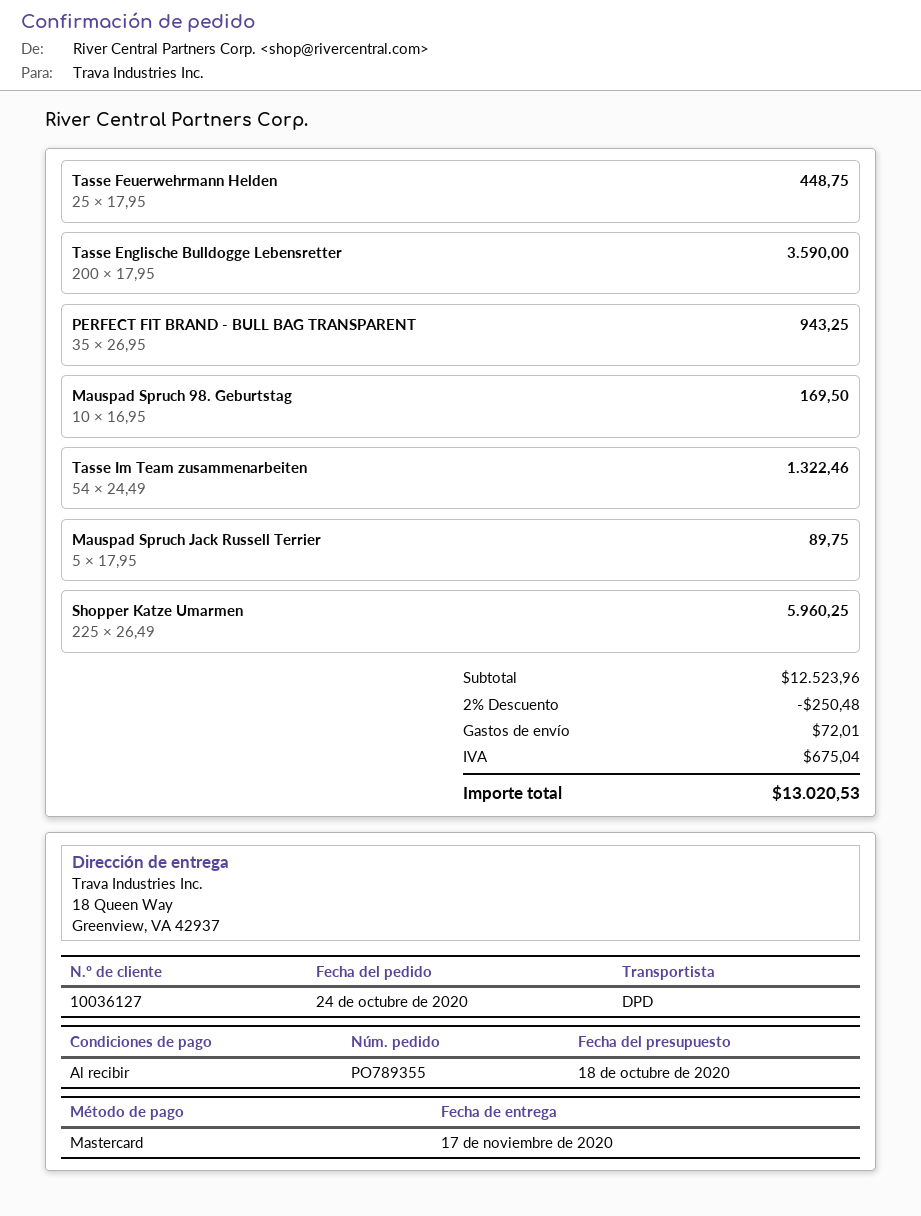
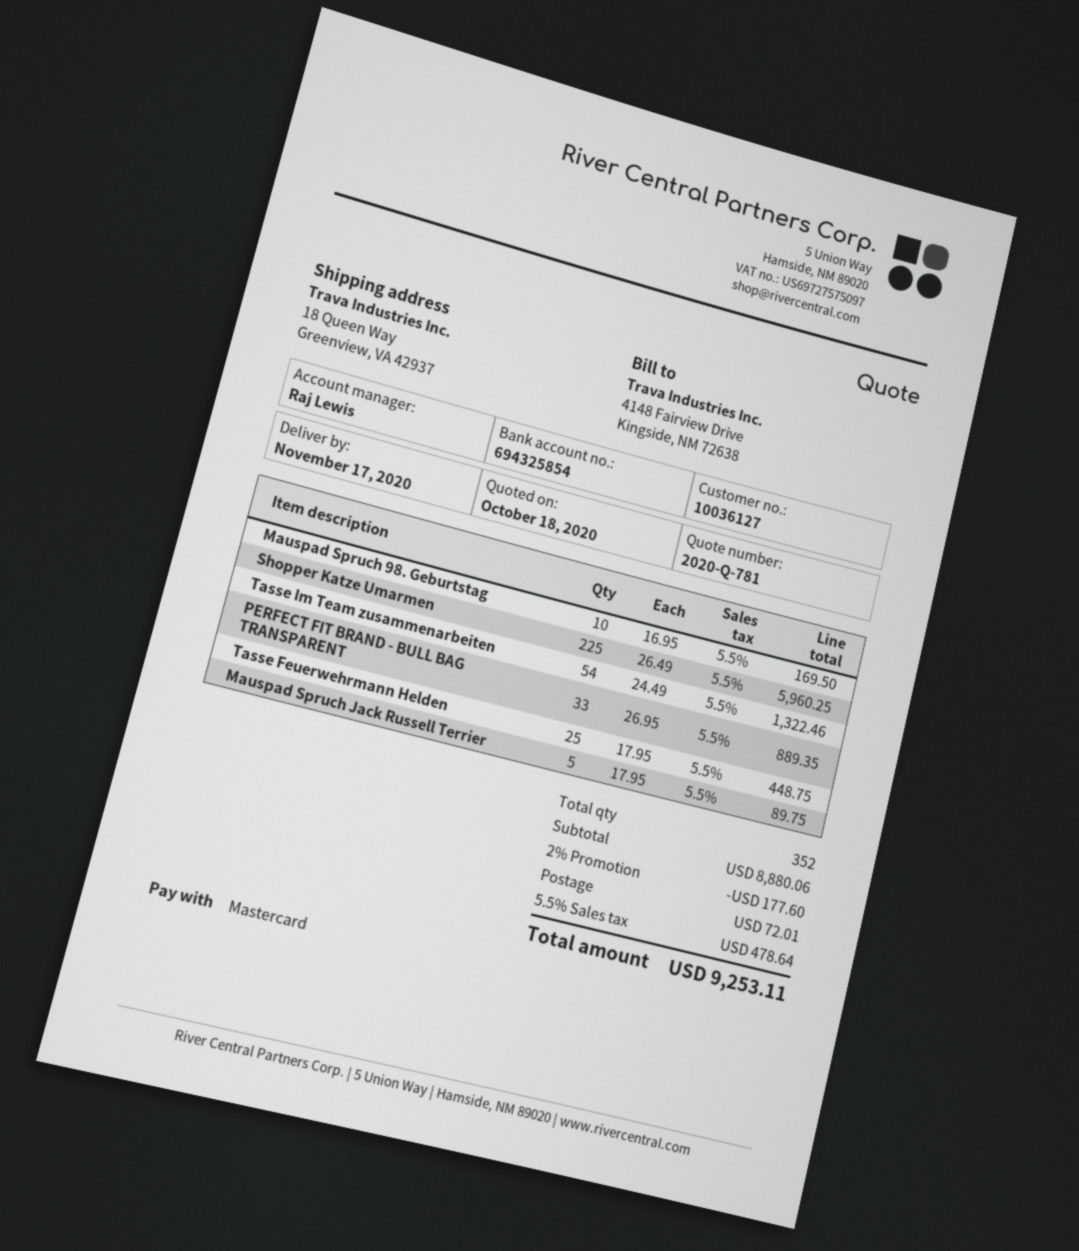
Tasse Englische Bulldogge Lebensretter: 200 x 17.95 = 3590.00 -> none
PERFECT FIT BRAND - BULL BAG TRANSPARENT: 35 x 26.95 = 943.25 -> 33 x 26.95 = 889.35
subtotal: 12523.96 -> 8880.06
discount: 2% = 250.48 -> 2% = 177.60
tax: 675.04 -> 478.64
total: 13020.53 -> 9253.11

